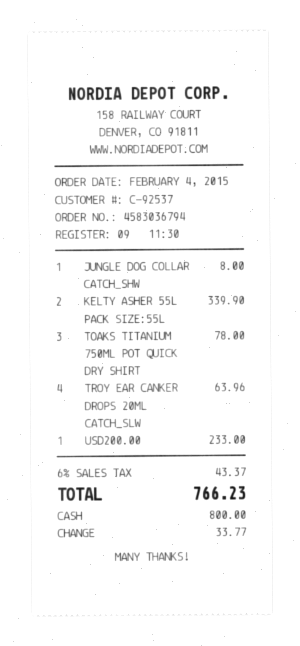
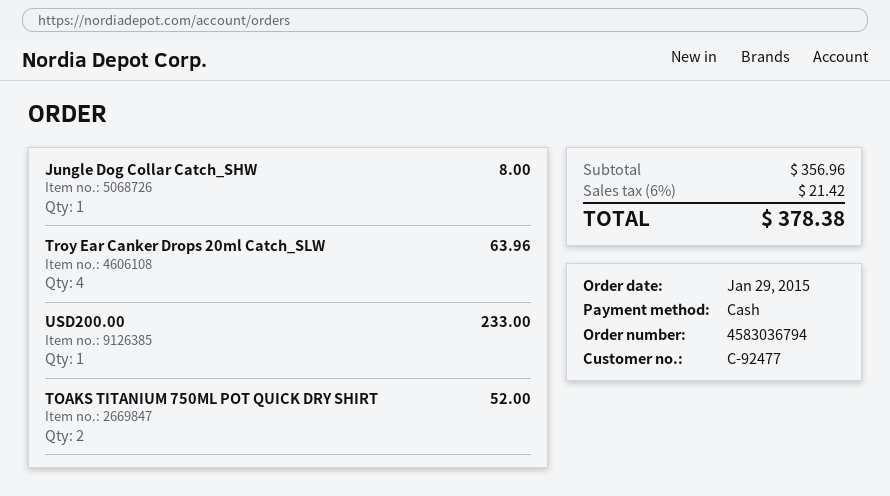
order date: 2015-02-04 -> 2015-01-29
customer number: C-92537 -> C-92477
KELTY ASHER 55L PACK SIZE:55L: 2 for 339.90 -> none
TOAKS TITANIUM 750ML POT QUICK DRY SHIRT: 3 for 78.00 -> 2 for 52.00
tax: 6% = 43.37 -> 6% = 21.42
total: 766.23 -> 378.38

